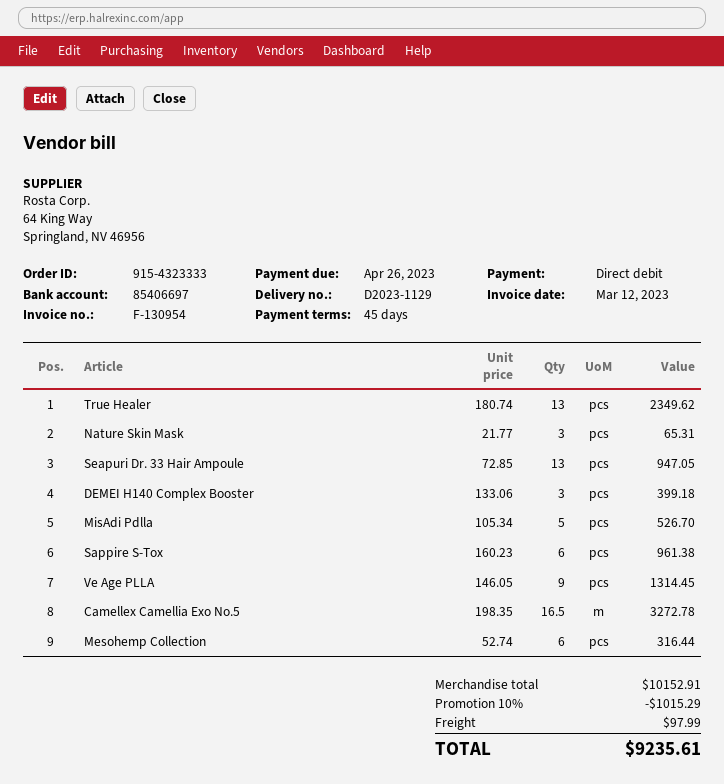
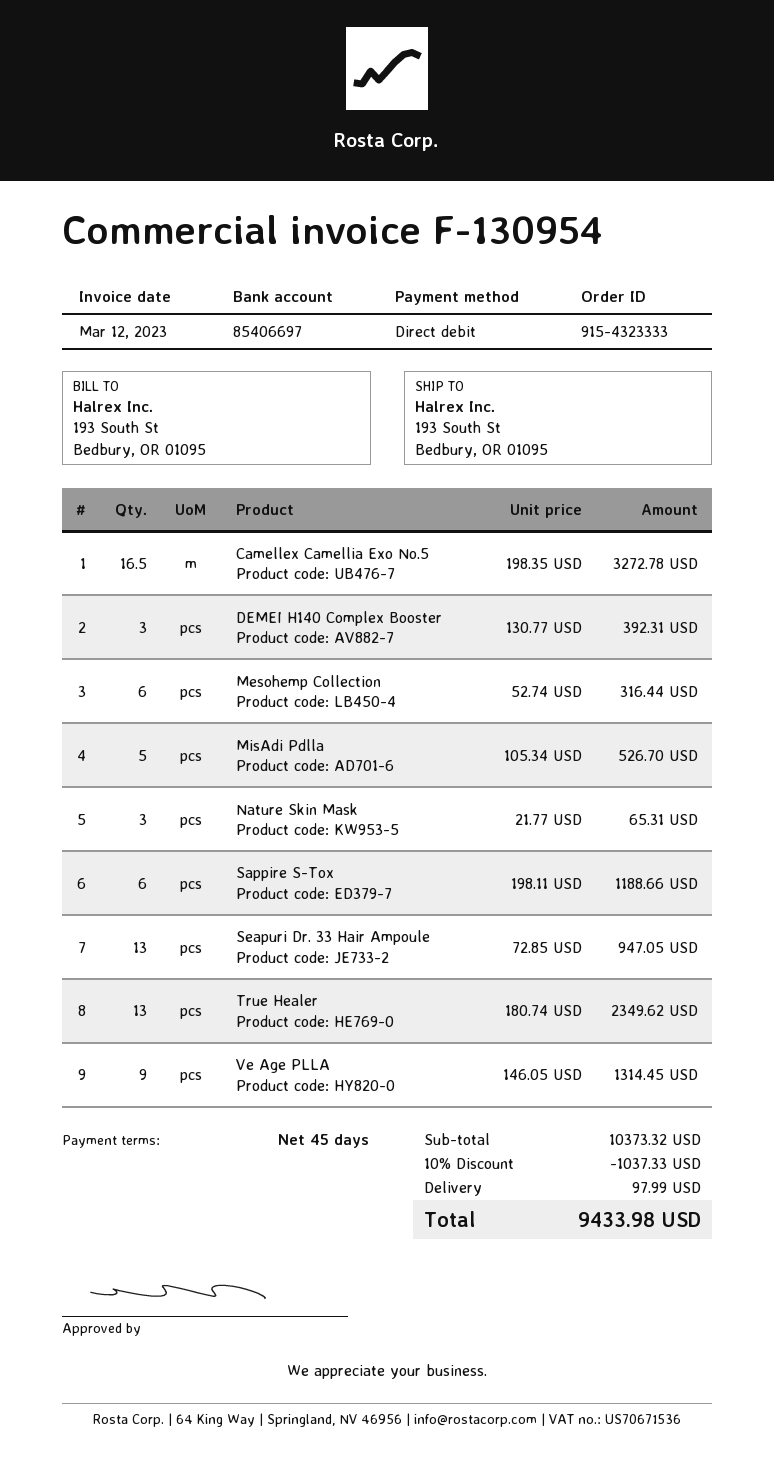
DEMEI H140 Complex Booster: 3 x 133.06 = 399.18 -> 3 x 130.77 = 392.31
Sappire S-Tox: 6 x 160.23 = 961.38 -> 6 x 198.11 = 1188.66
subtotal: 10152.91 -> 10373.32
discount: 10% = 1015.29 -> 10% = 1037.33
total: 9235.61 -> 9433.98

